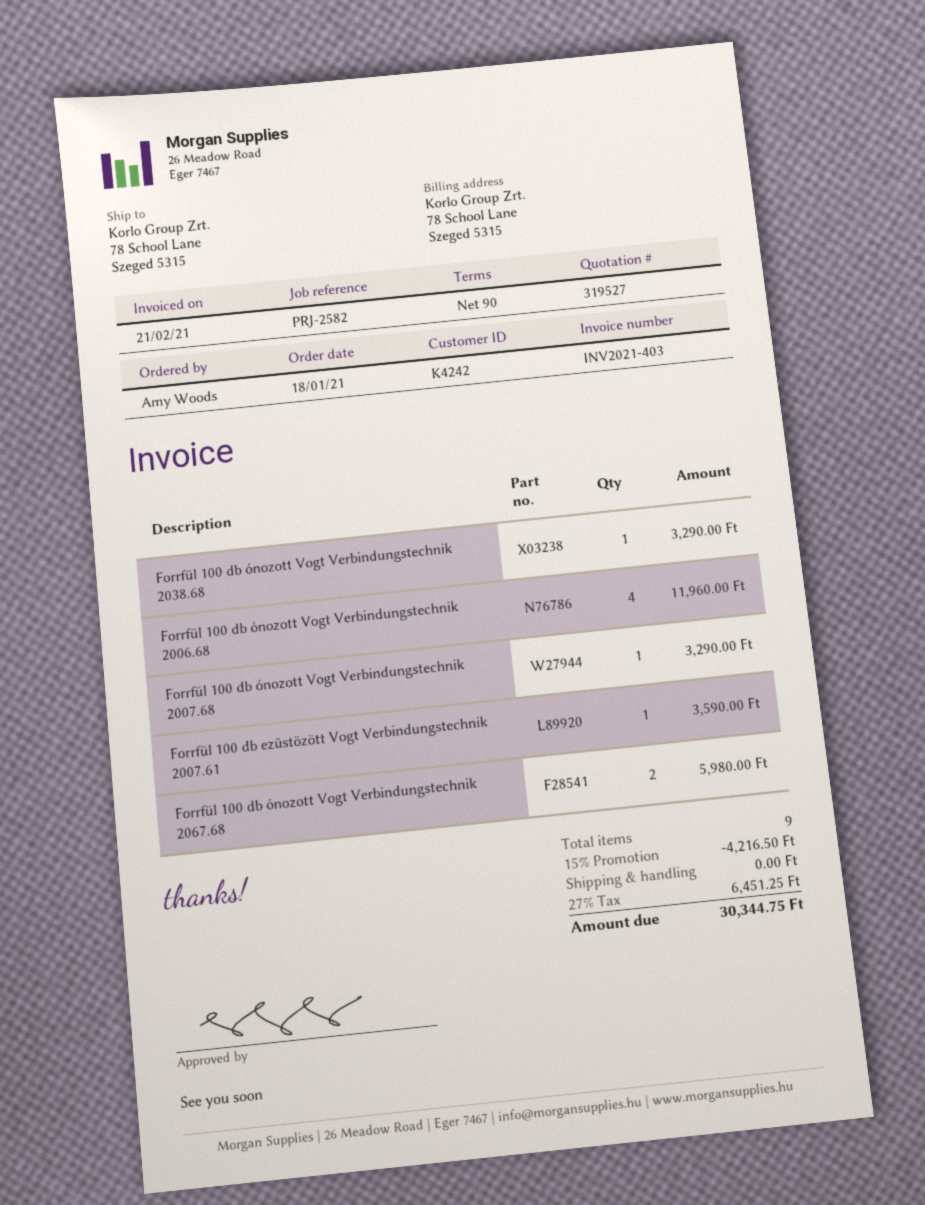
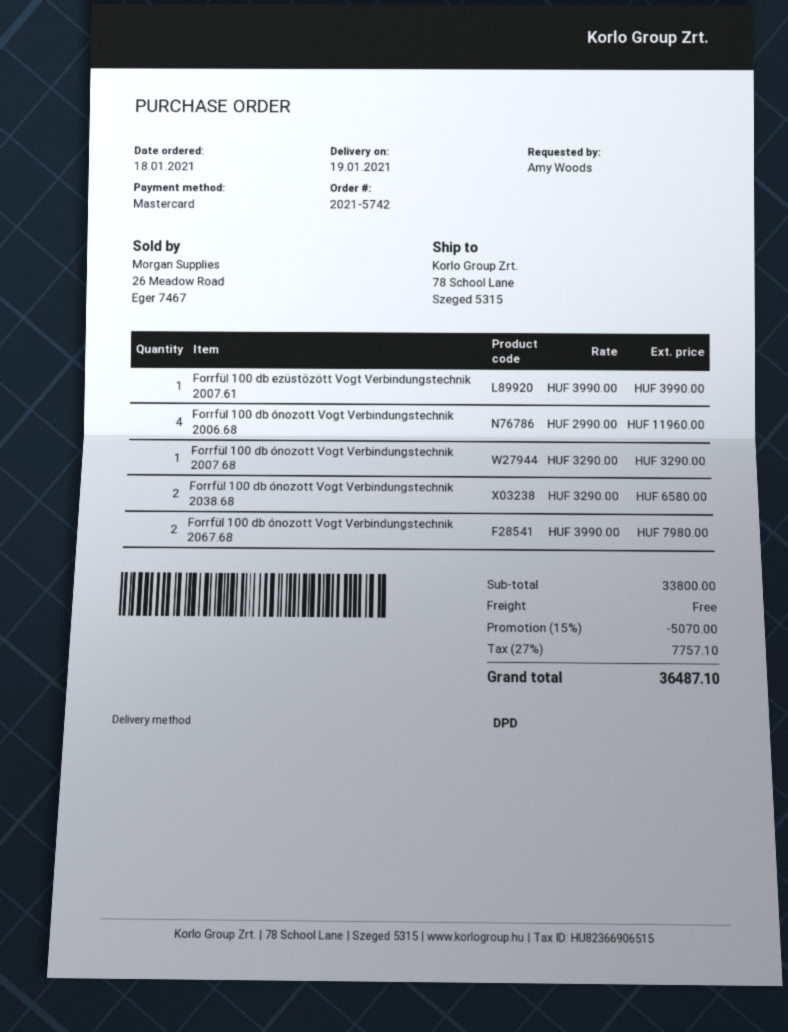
Forrfül 100 db ónozott Vogt Verbindungstechnik 2038.68: 1 for 3290.00 -> 2 for 6580.00
Forrfül 100 db ezüstözött Vogt Verbindungstechnik 2007.61: 1 for 3590.00 -> 1 for 3990.00
Forrfül 100 db ónozott Vogt Verbindungstechnik 2067.68: 2 for 5980.00 -> 2 for 7980.00
discount: 15% = 4216.50 -> 15% = 5070.00
tax: 27% = 6451.25 -> 27% = 7757.10
total: 30344.75 -> 36487.10

